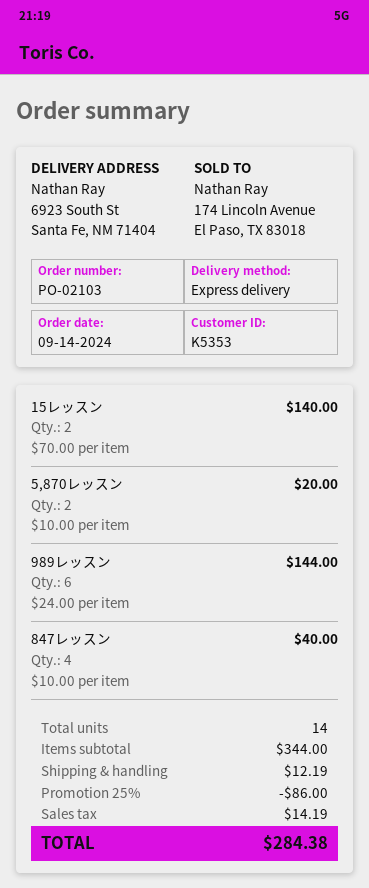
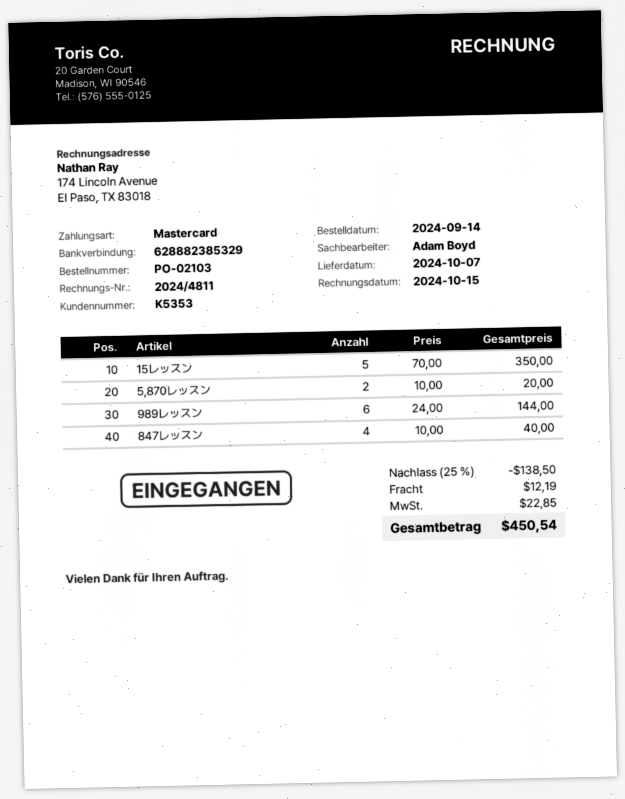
15レッスン: 2 x 70.00 = 140.00 -> 5 x 70.00 = 350.00
discount: 25% = 86.00 -> 25% = 138.50
tax: 14.19 -> 22.85
total: 284.38 -> 450.54

